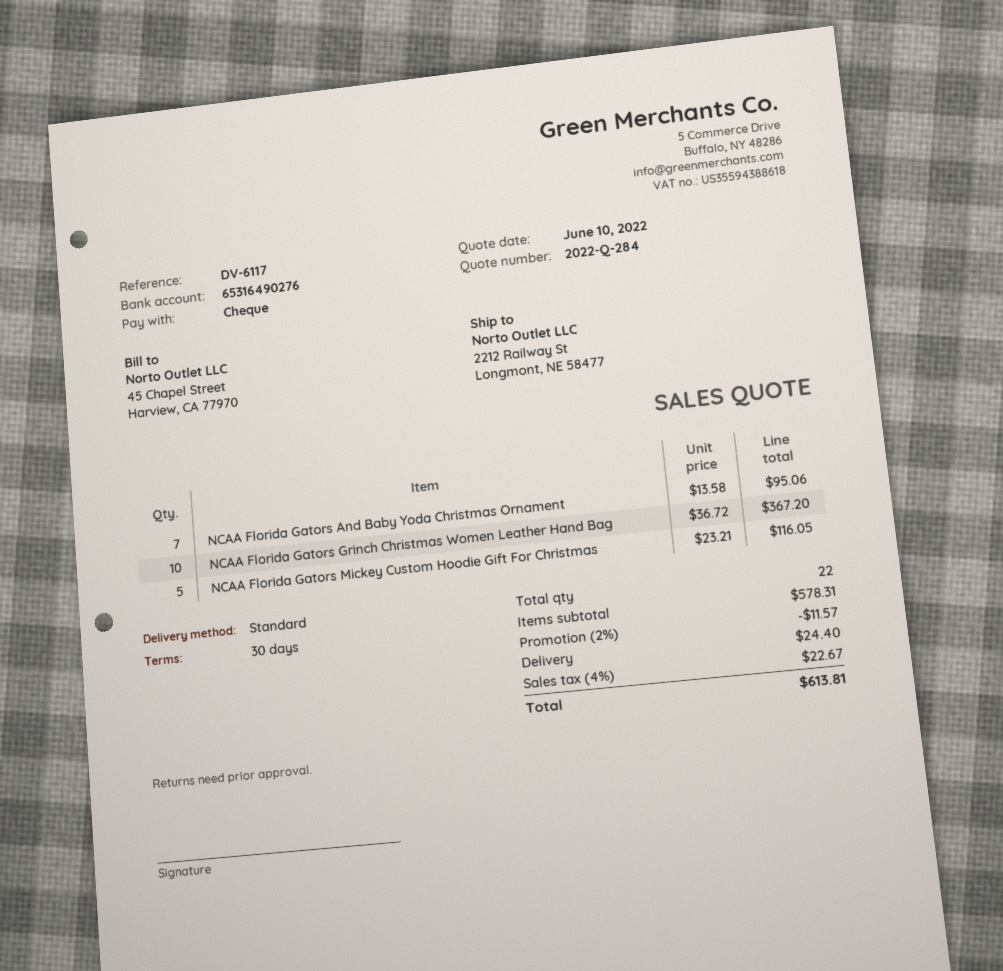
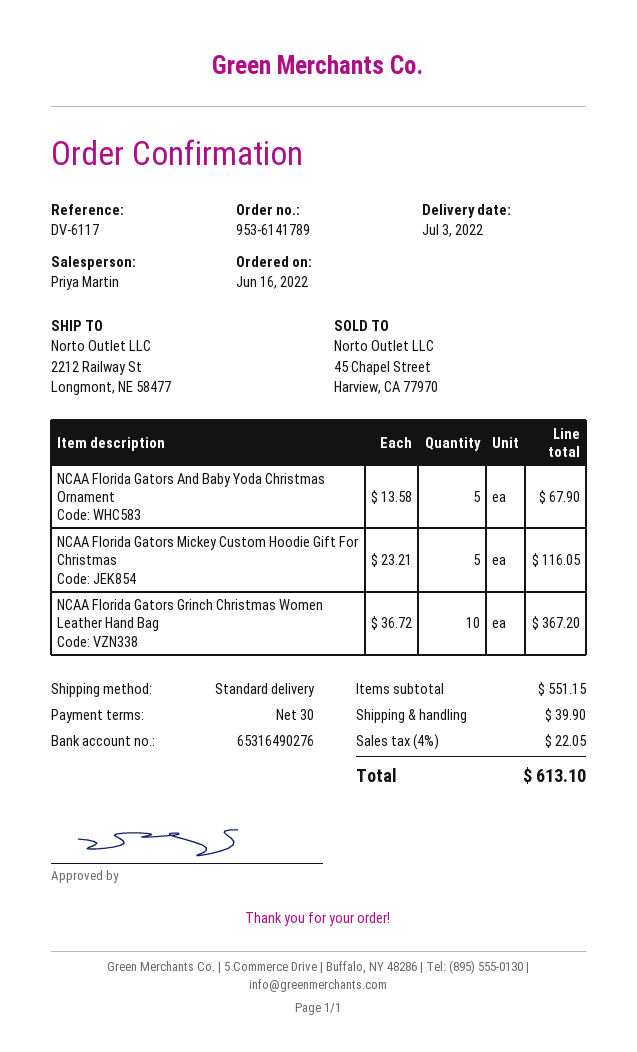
NCAA Florida Gators And Baby Yoda Christmas Ornament: 7 x 13.58 = 95.06 -> 5 x 13.58 = 67.90
subtotal: 578.31 -> 551.15
discount: 2% = 11.57 -> none
shipping: 24.40 -> 39.90
tax: 4% = 22.67 -> 4% = 22.05
total: 613.81 -> 613.10

